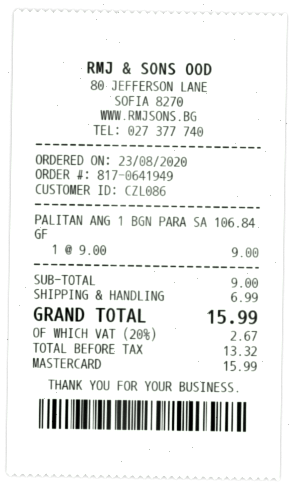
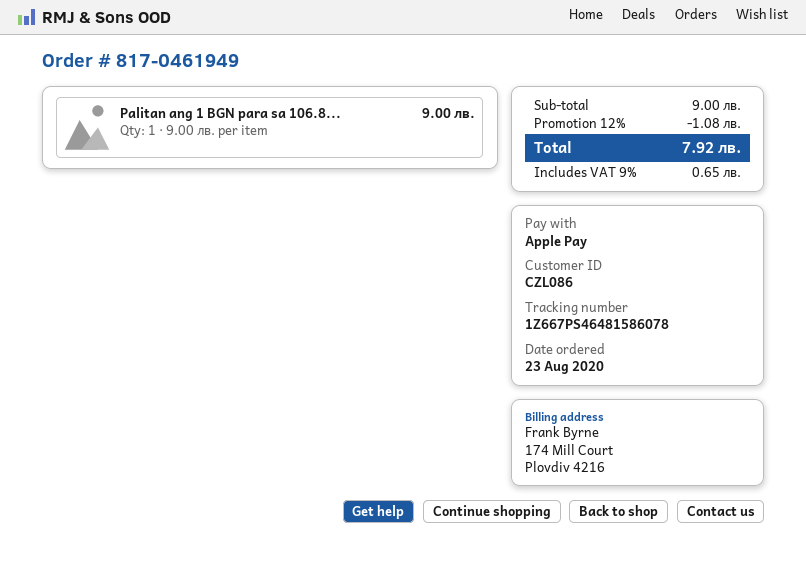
order number: 817-0641949 -> 817-0461949
payment method: Mastercard -> Apple Pay
discount: none -> 12% = 1.08
shipping: 6.99 -> none
tax: 20% = 2.67 -> 9% = 0.65
total: 15.99 -> 7.92

